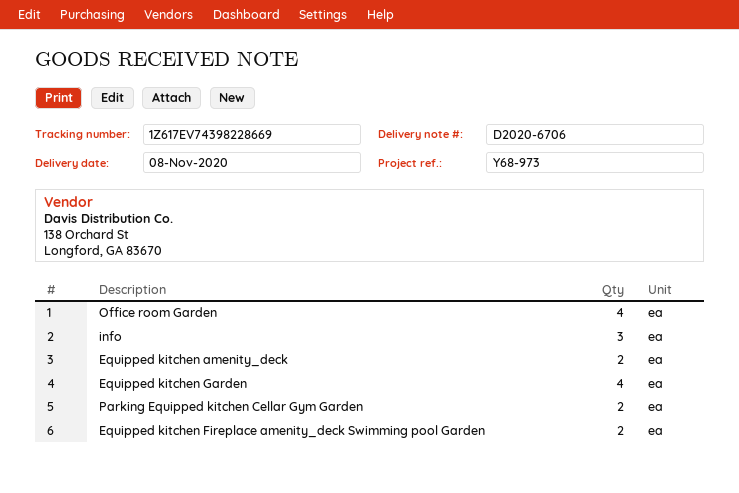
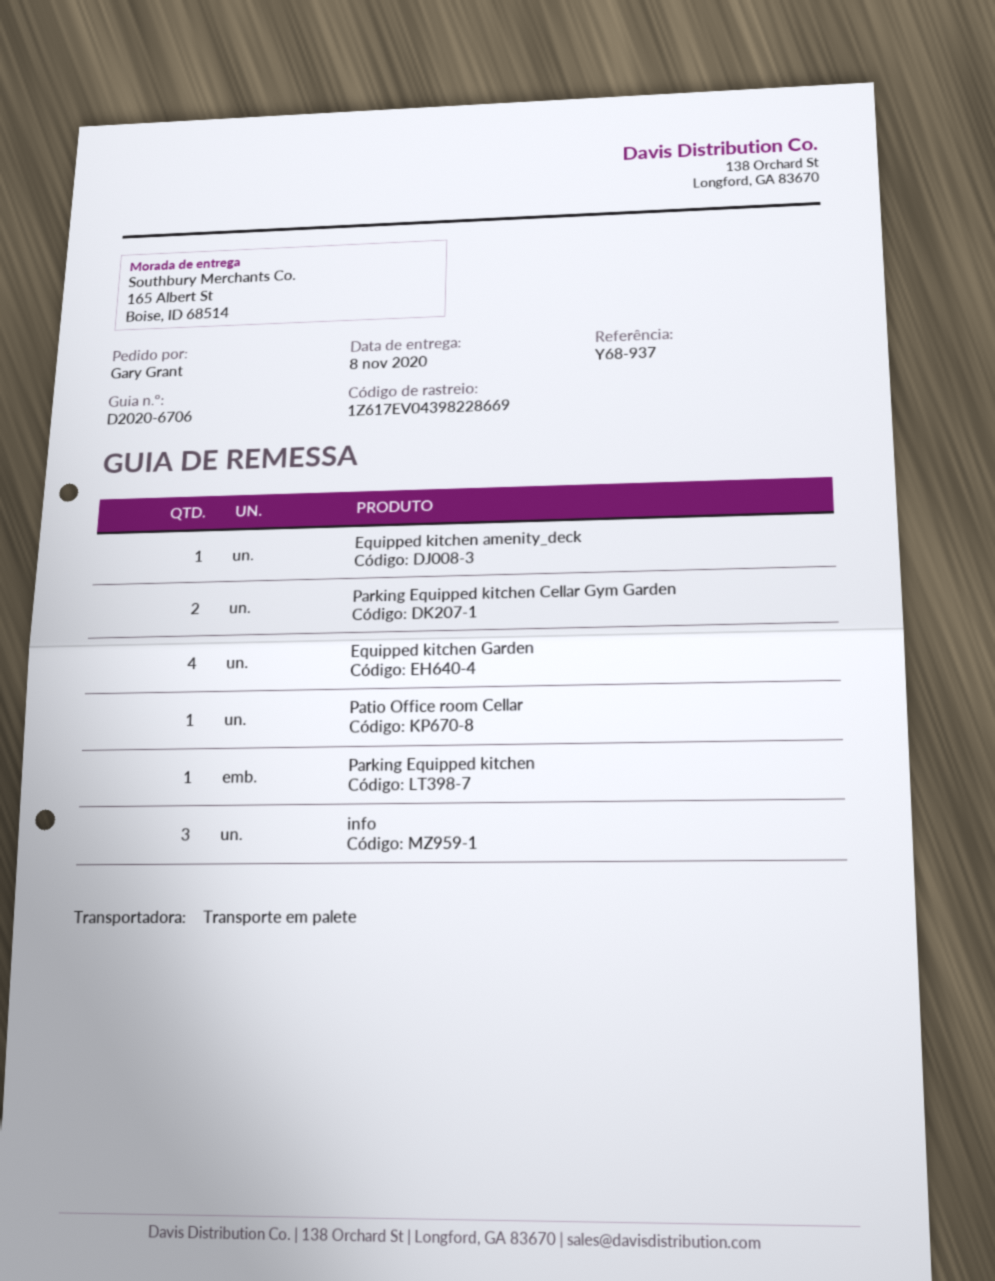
reference: Y68-973 -> Y68-937
tracking number: 1Z617EV74398228669 -> 1Z617EV04398228669
Office room Garden: 4 -> none
Equipped kitchen amenity_deck: 2 -> 1
Equipped kitchen Fireplace amenity_deck Swimming pool Garden: 2 -> none
Patio Office room Cellar: none -> 1
Parking Equipped kitchen: none -> 1

